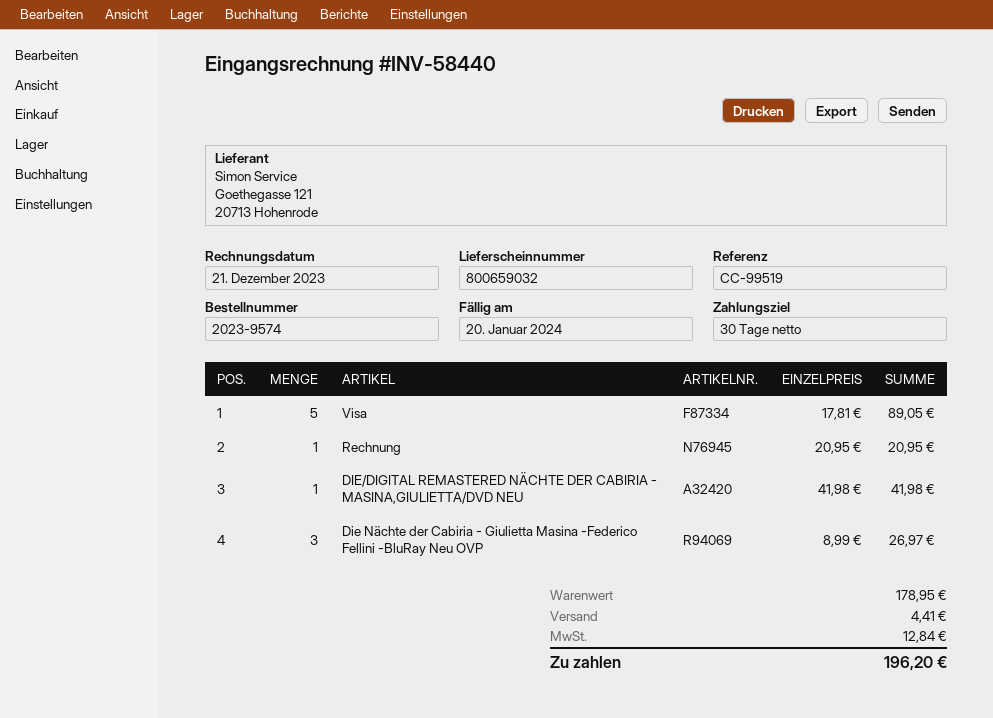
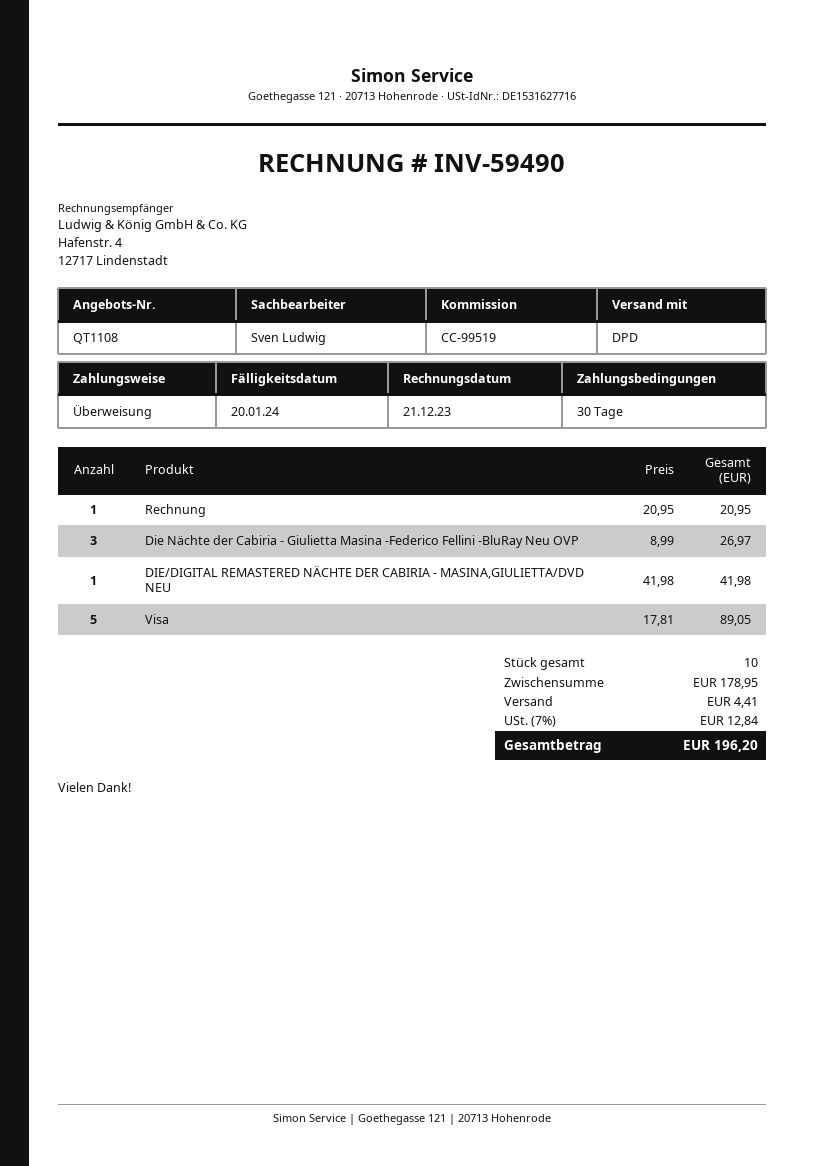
invoice number: INV-58440 -> INV-59490

